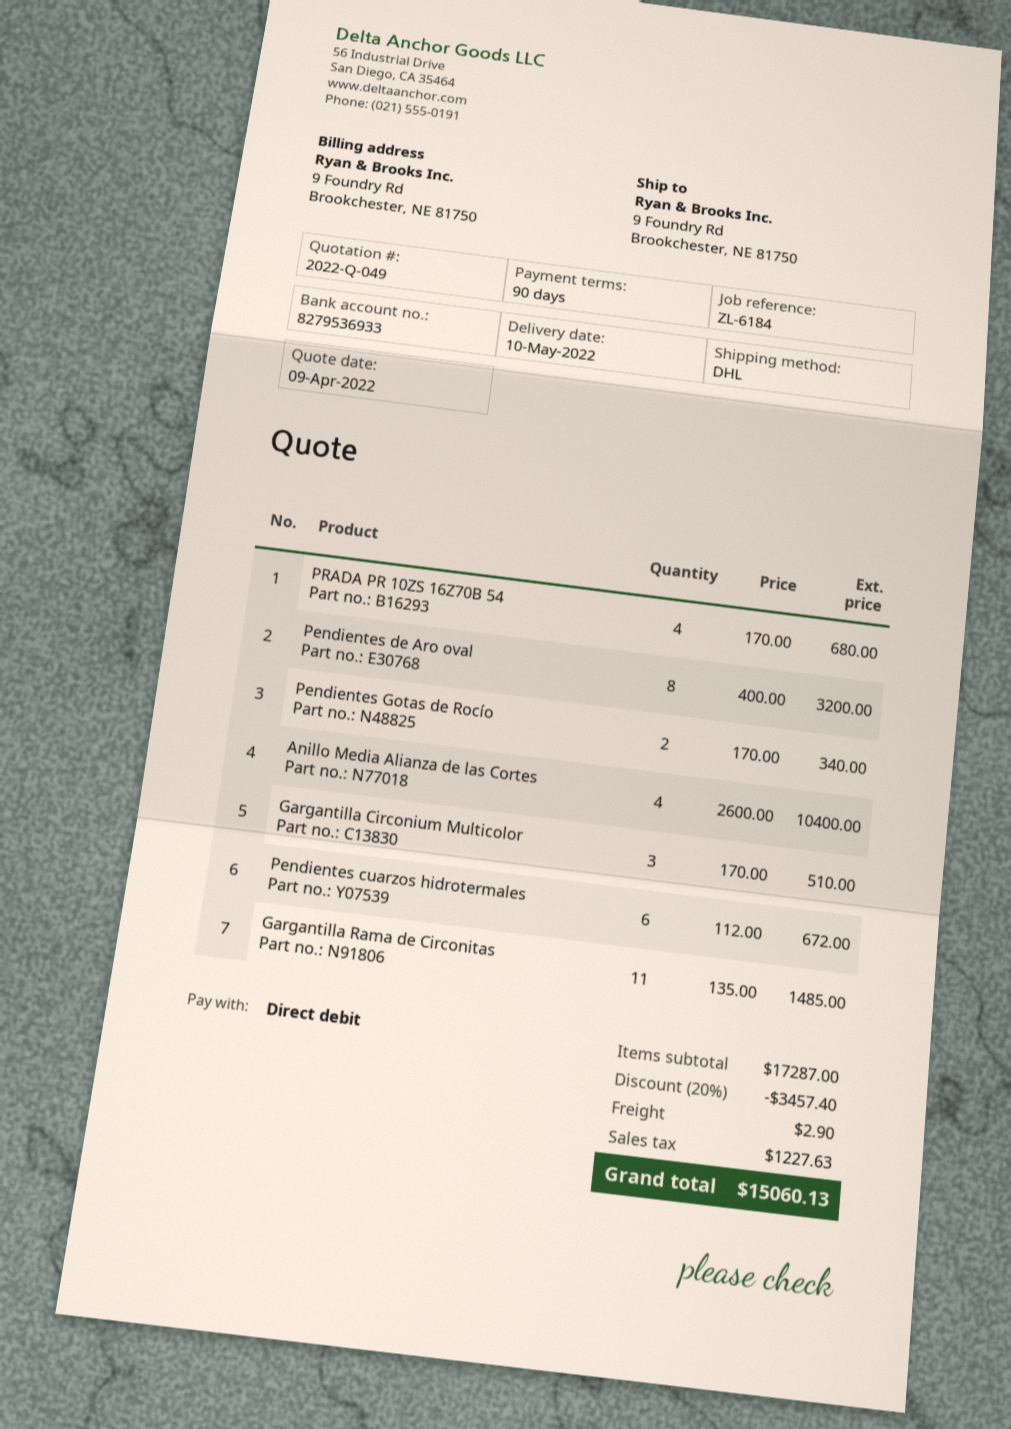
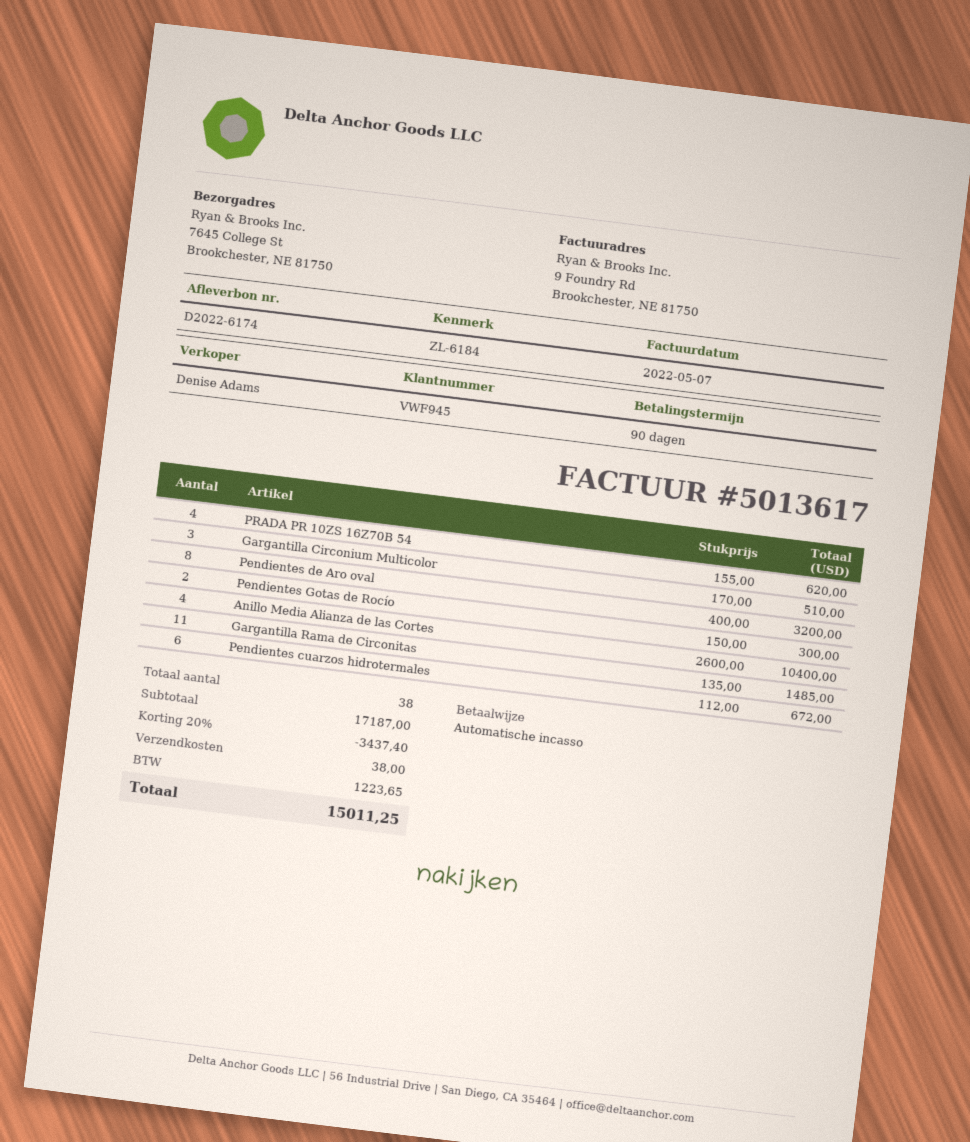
ship to: 9 Foundry Rd, Brookchester, NE 81750 -> 7645 College St, Brookchester, NE 81750
PRADA PR 10ZS 16Z70B 54: 4 x 170.00 = 680.00 -> 4 x 155.00 = 620.00
Pendientes Gotas de Rocío: 2 x 170.00 = 340.00 -> 2 x 150.00 = 300.00
subtotal: 17287.00 -> 17187.00
discount: 20% = 3457.40 -> 20% = 3437.40
shipping: 2.90 -> 38.00
tax: 1227.63 -> 1223.65
total: 15060.13 -> 15011.25

